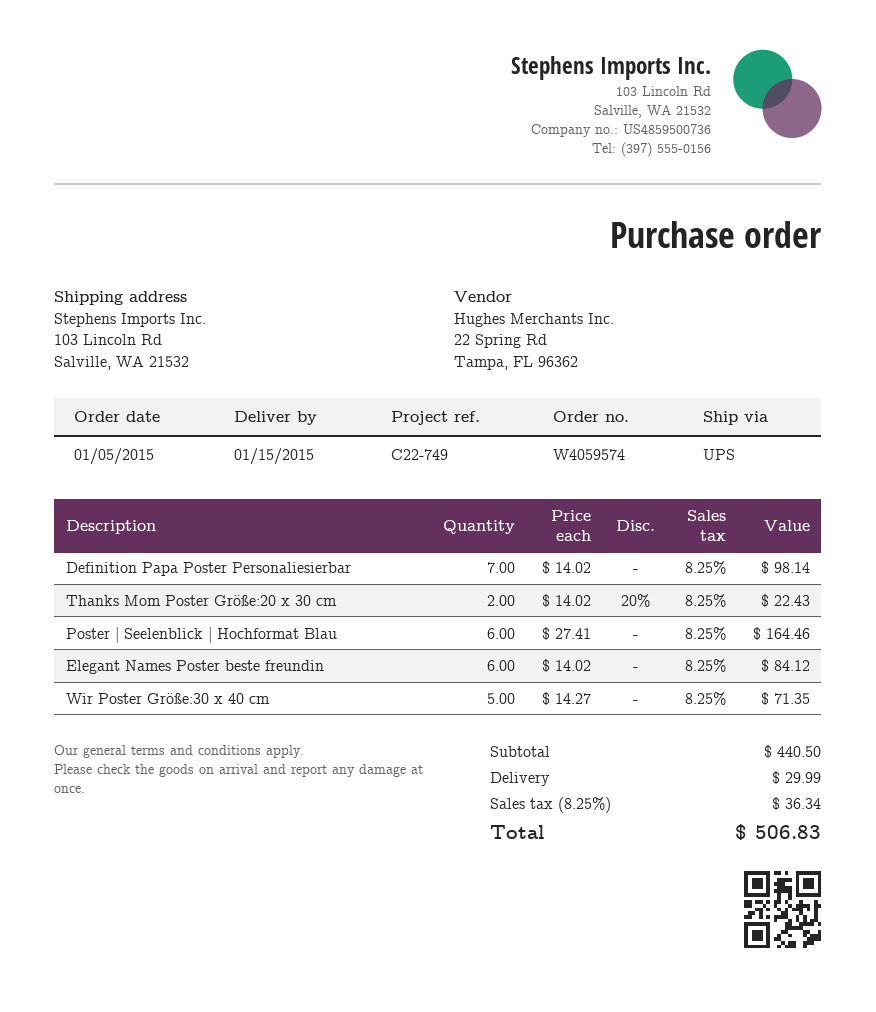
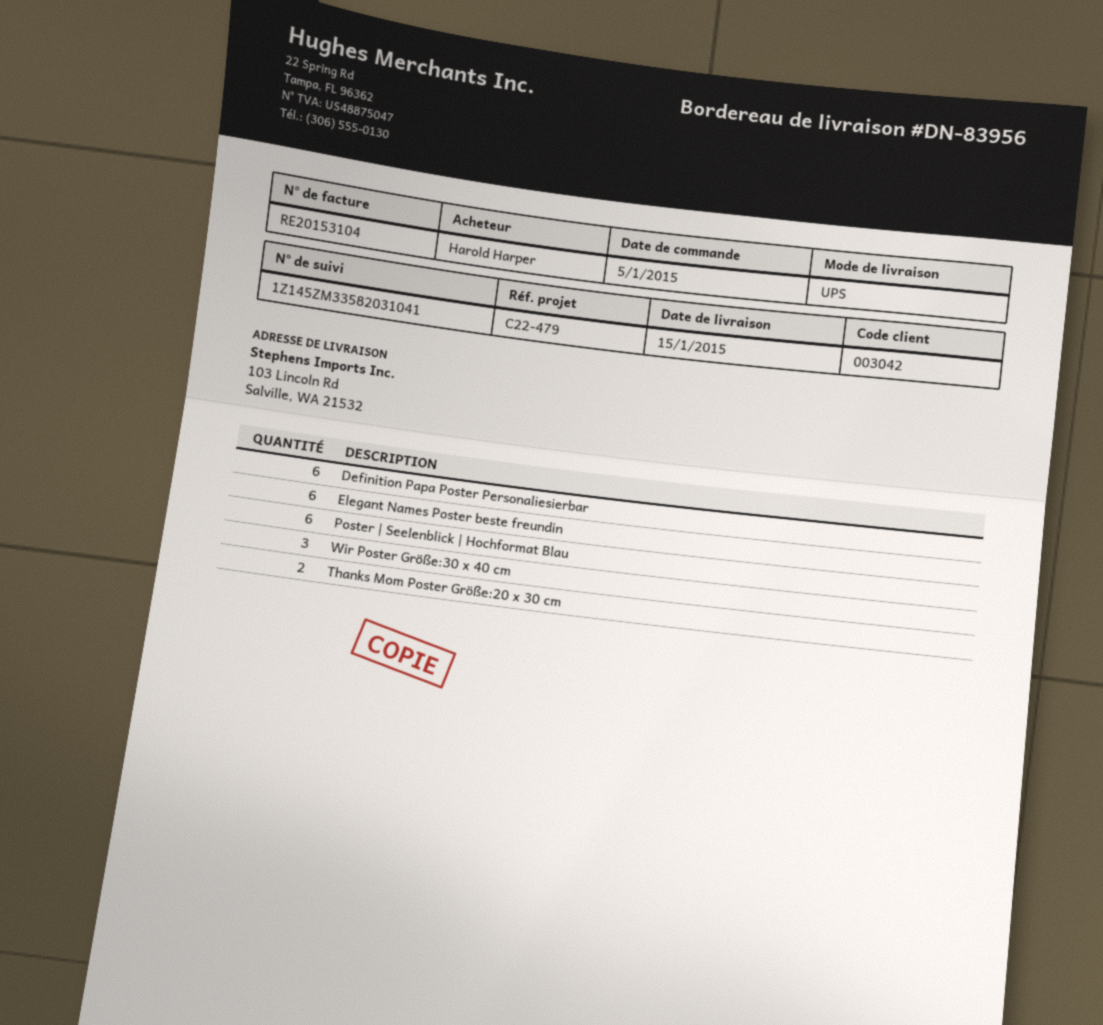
reference: C22-749 -> C22-479
Definition Papa Poster Personaliesierbar: 7 -> 6
Wir Poster Größe:30 x 40 cm: 5 -> 3

